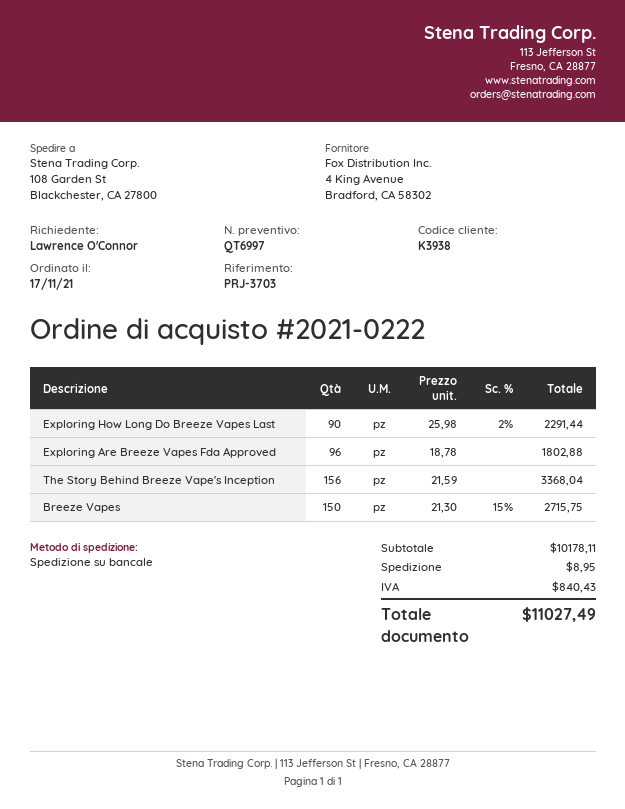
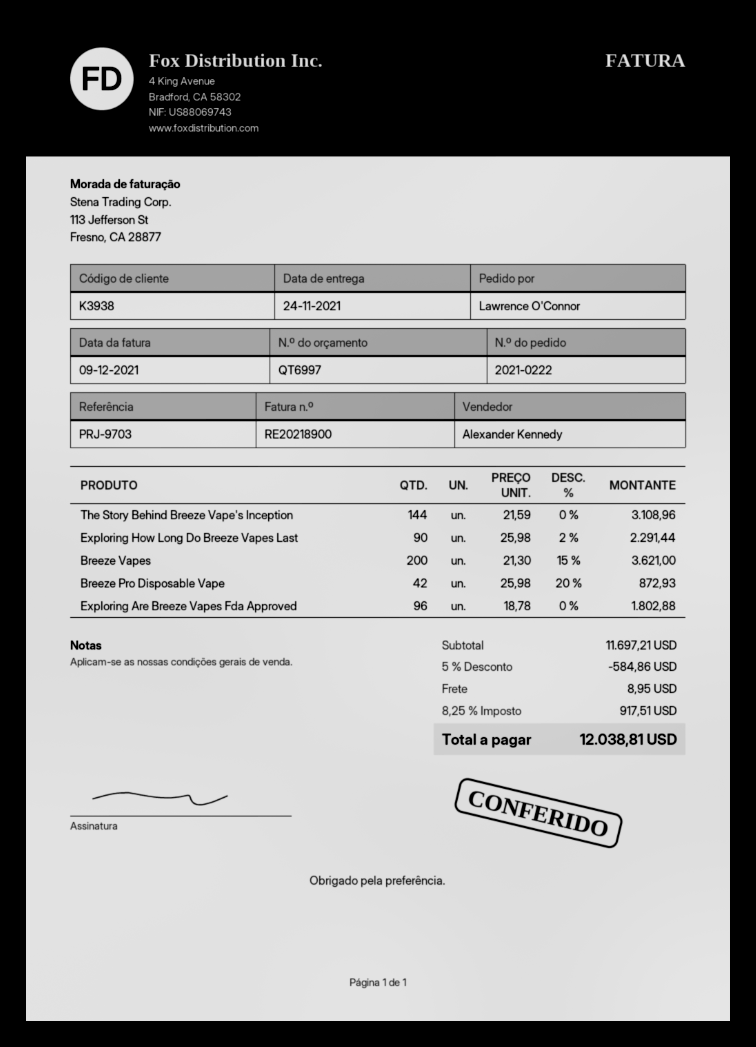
reference: PRJ-3703 -> PRJ-9703
The Story Behind Breeze Vape's Inception: 156 x 21.59 = 3368.04 -> 144 x 21.59 = 3108.96
Breeze Vapes: 150 x 21.30 - 15% = 2715.75 -> 200 x 21.30 - 15% = 3621.00
Breeze Pro Disposable Vape: none -> 42 x 25.98 - 20% = 872.93
subtotal: 10178.11 -> 11697.21
discount: none -> 5% = 584.86
tax: 840.43 -> 917.51
total: 11027.49 -> 12038.81

